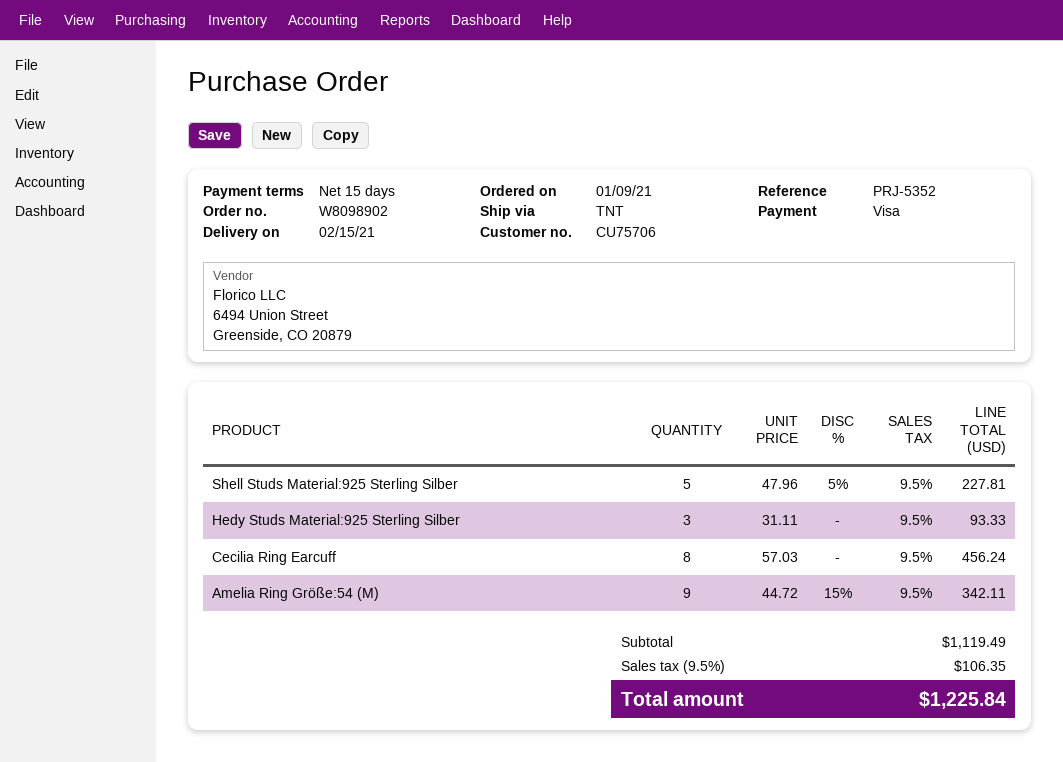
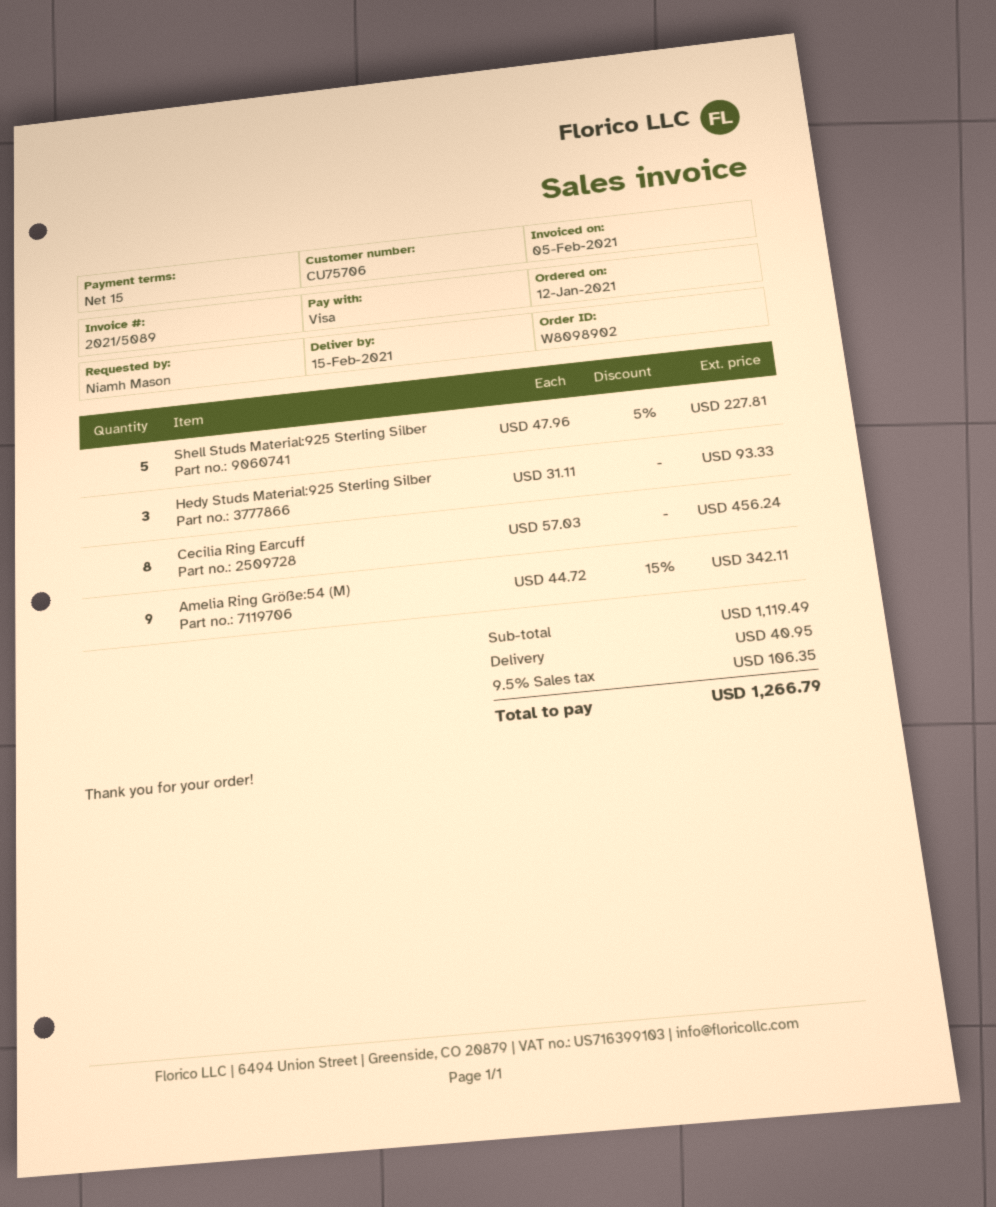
order date: 2021-01-09 -> 2021-01-12
shipping: none -> 40.95
total: 1225.84 -> 1266.79

